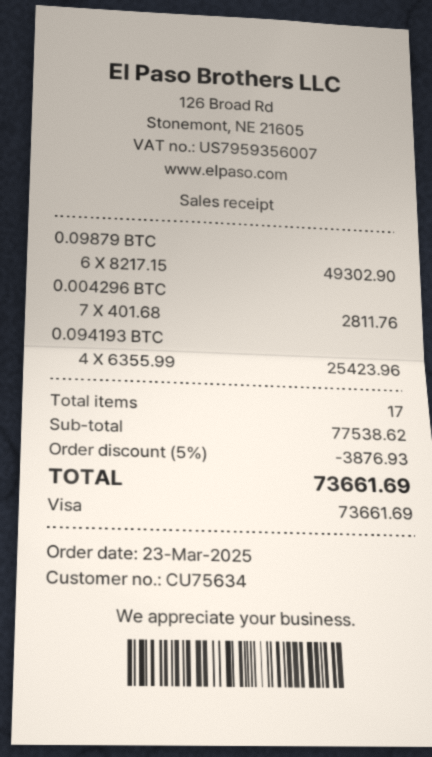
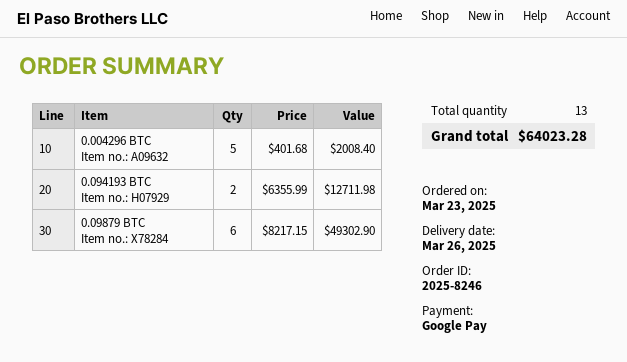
payment method: Visa -> Google Pay
0.004296 BTC: 7 x 401.68 = 2811.76 -> 5 x 401.68 = 2008.40
0.094193 BTC: 4 x 6355.99 = 25423.96 -> 2 x 6355.99 = 12711.98
total quantity: 17 -> 13
discount: 5% = 3876.93 -> none
total: 73661.69 -> 64023.28

